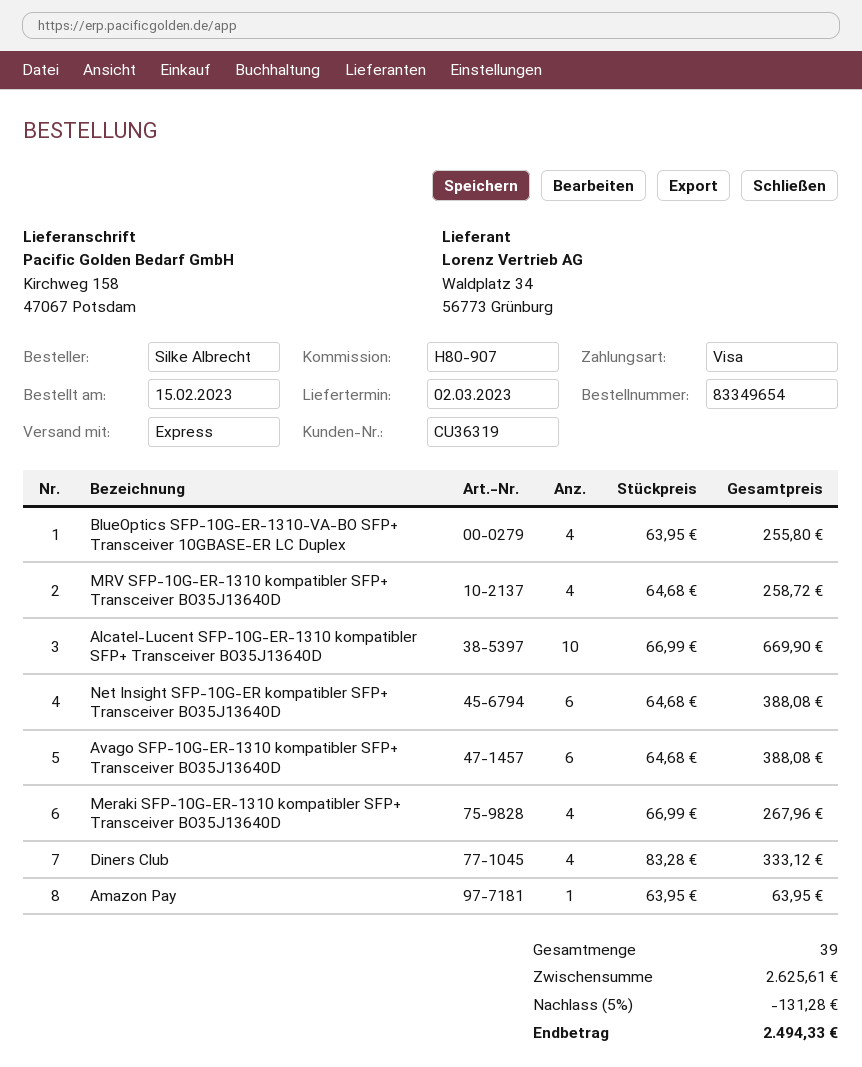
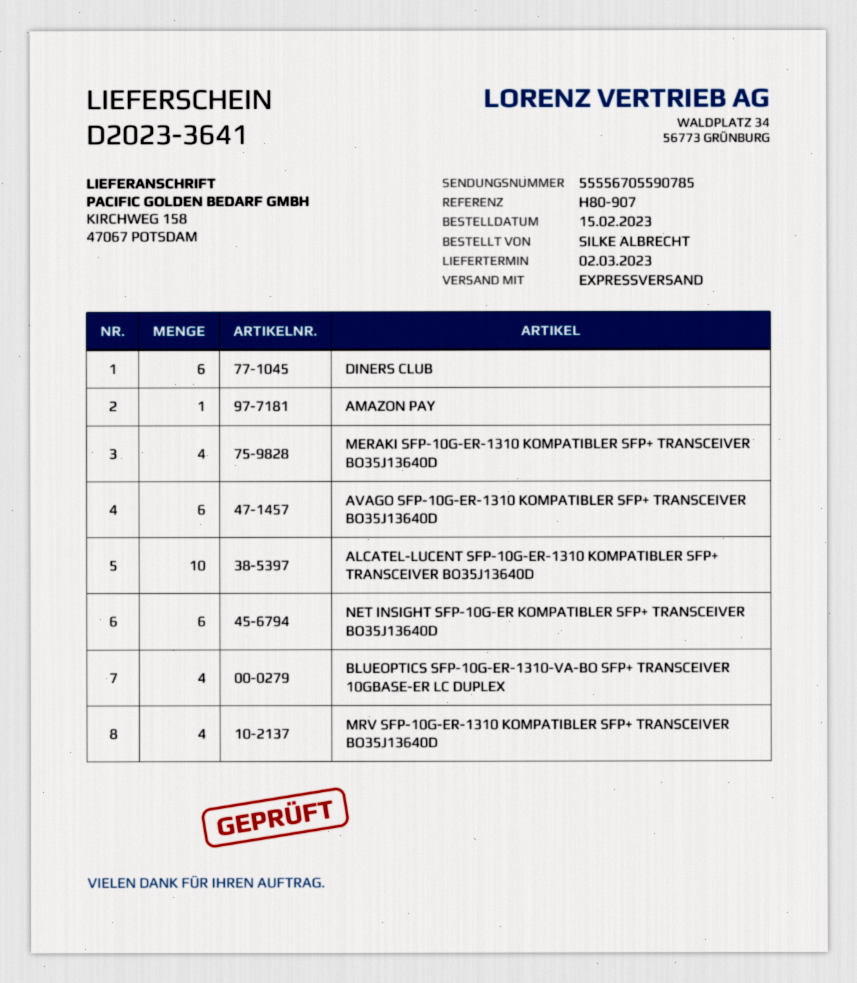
Diners Club: 4 -> 6

